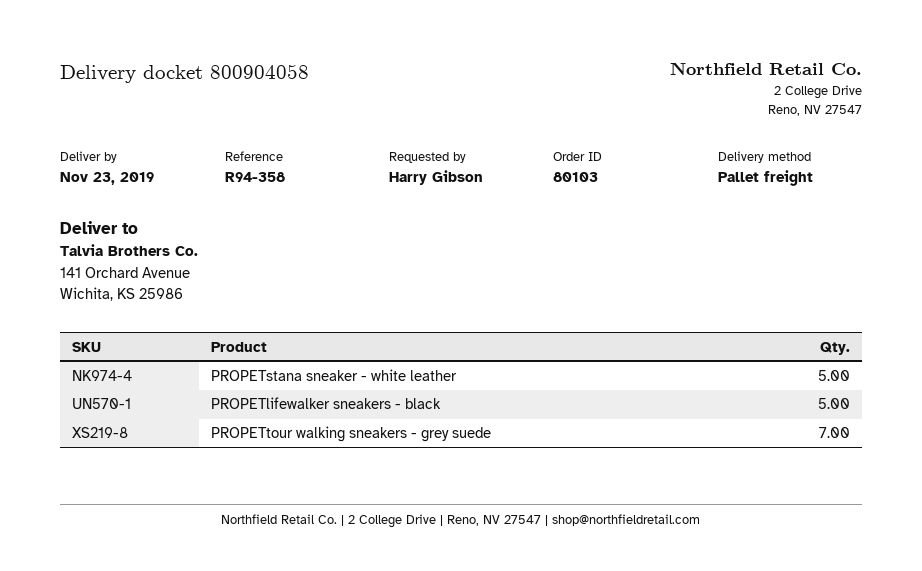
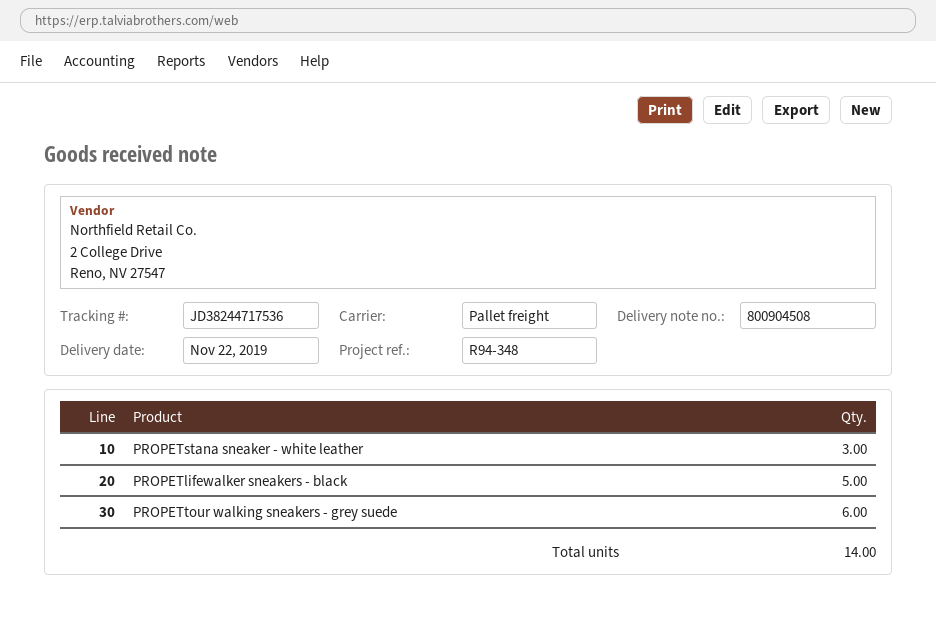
delivery note number: 800904058 -> 800904508
delivery date: 2019-11-23 -> 2019-11-22
reference: R94-358 -> R94-348
PROPETstana sneaker - white leather: 5 -> 3
PROPETtour walking sneakers - grey suede: 7 -> 6

